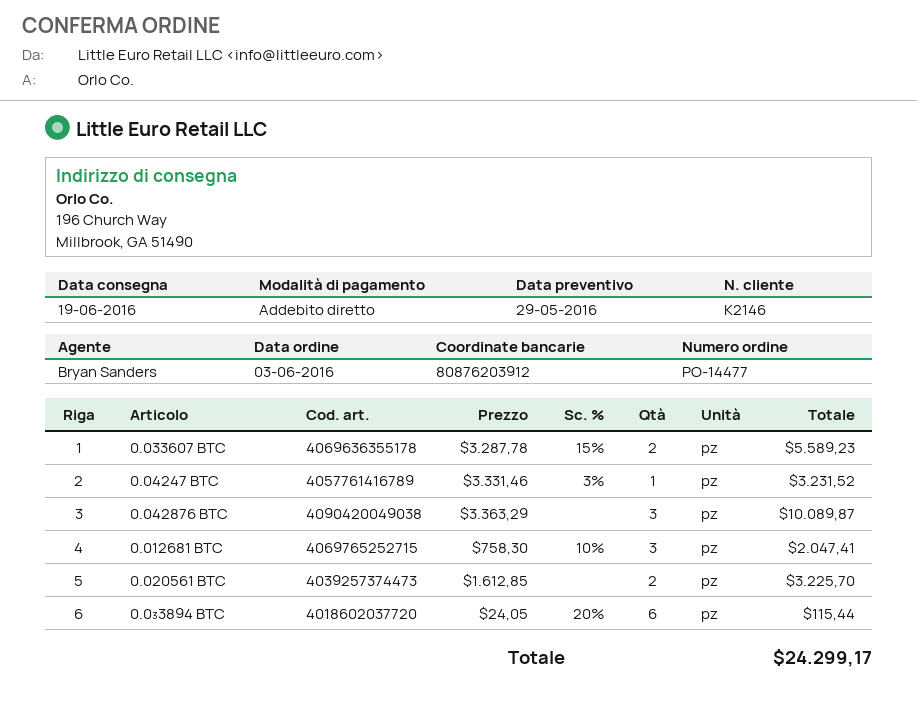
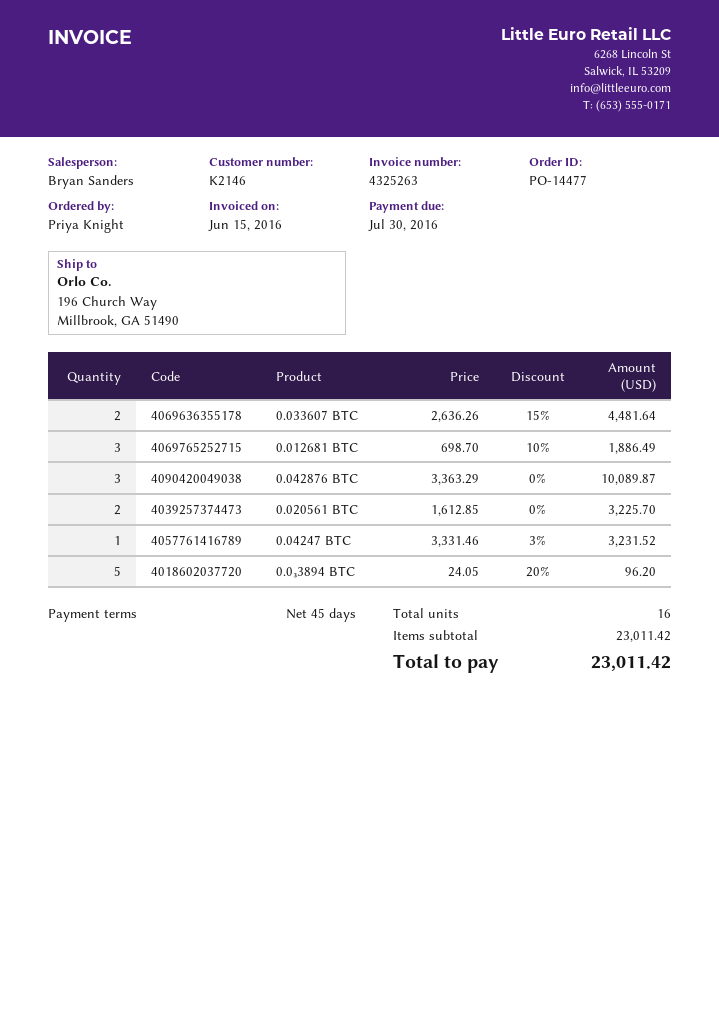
0.033607 BTC: 2 x 3287.78 - 15% = 5589.23 -> 2 x 2636.26 - 15% = 4481.64
0.012681 BTC: 3 x 758.30 - 10% = 2047.41 -> 3 x 698.70 - 10% = 1886.49
0.0₃3894 BTC: 6 x 24.05 - 20% = 115.44 -> 5 x 24.05 - 20% = 96.20
total: 24299.17 -> 23011.42

